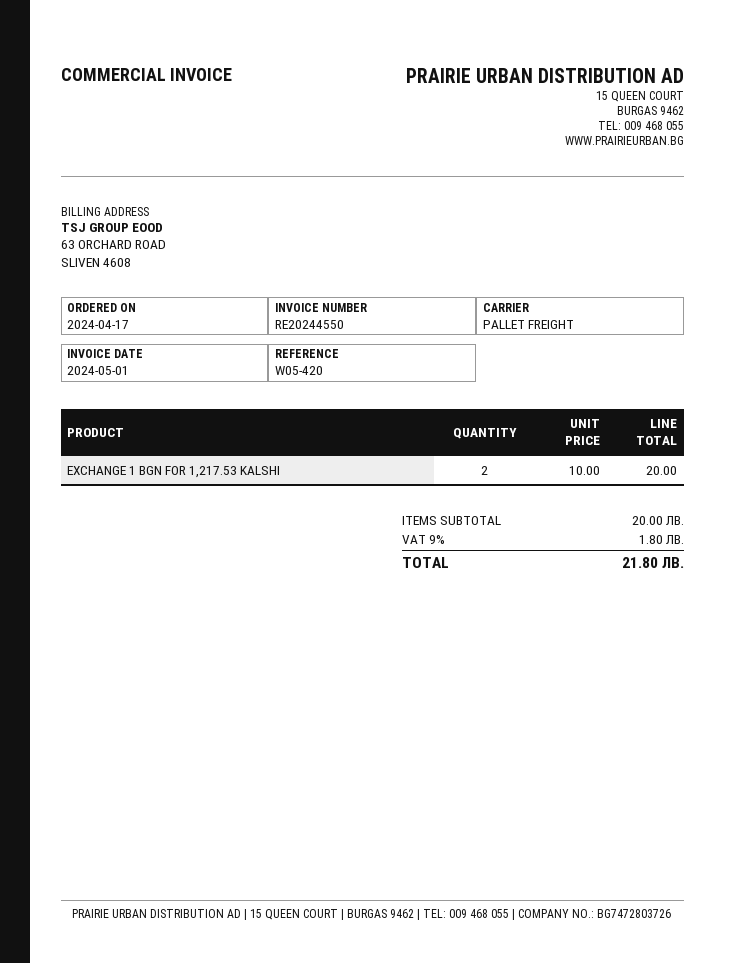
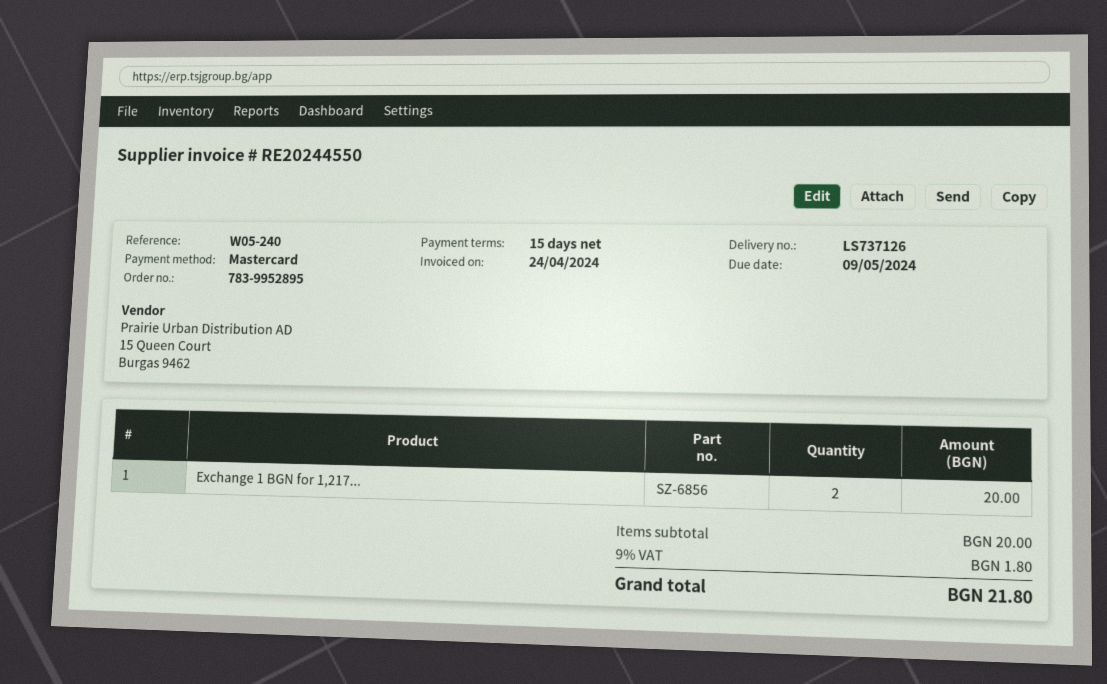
invoice date: 2024-05-01 -> 2024-04-24
reference: W05-420 -> W05-240

